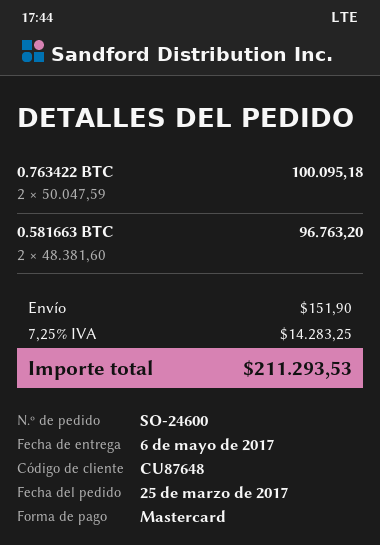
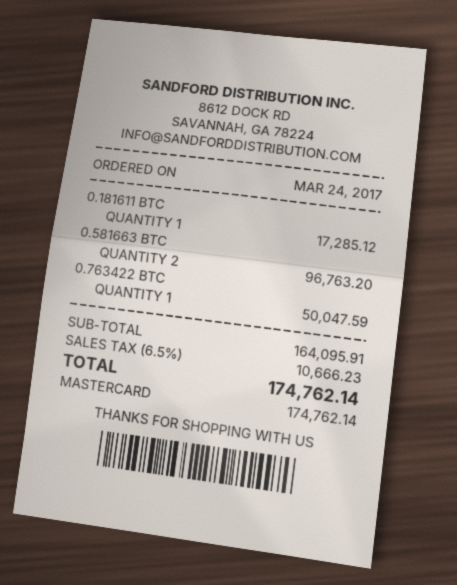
order date: 2017-03-25 -> 2017-03-24
0.763422 BTC: 2 for 100095.18 -> 1 for 50047.59
0.181611 BTC: none -> 1 for 17285.12
shipping: 151.90 -> none
tax: 7.25% = 14283.25 -> 6.5% = 10666.23
total: 211293.53 -> 174762.14

